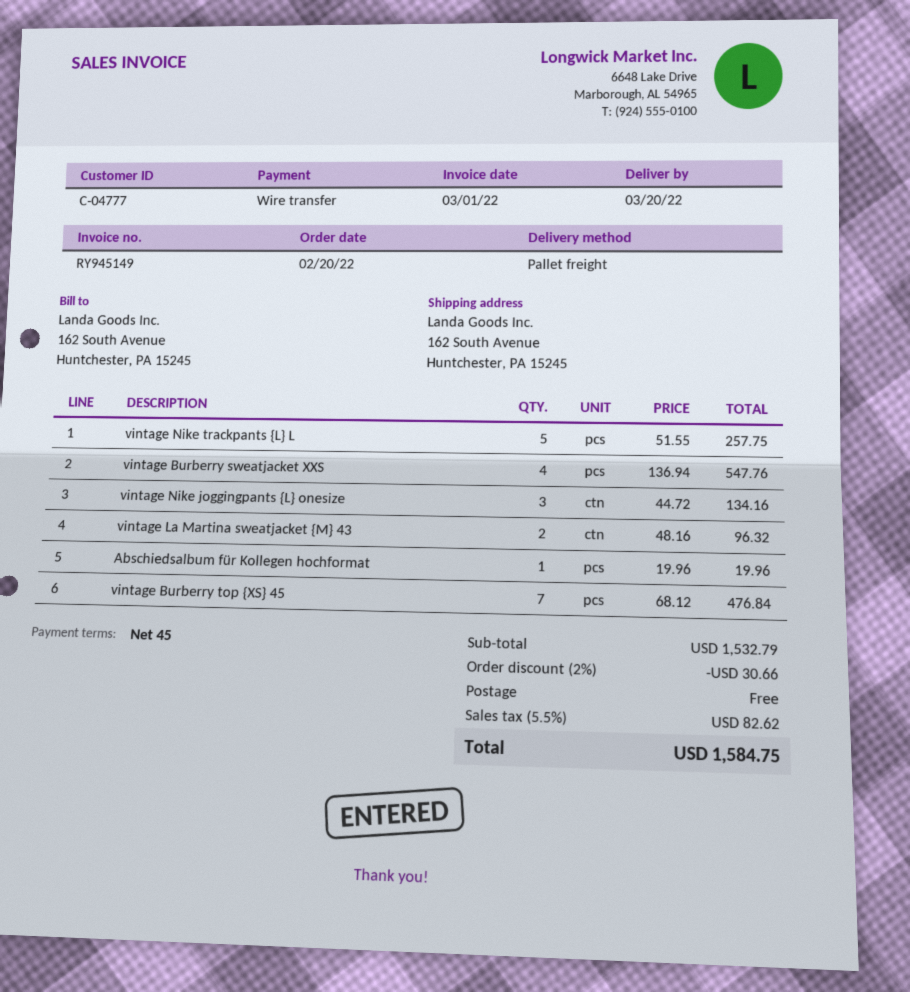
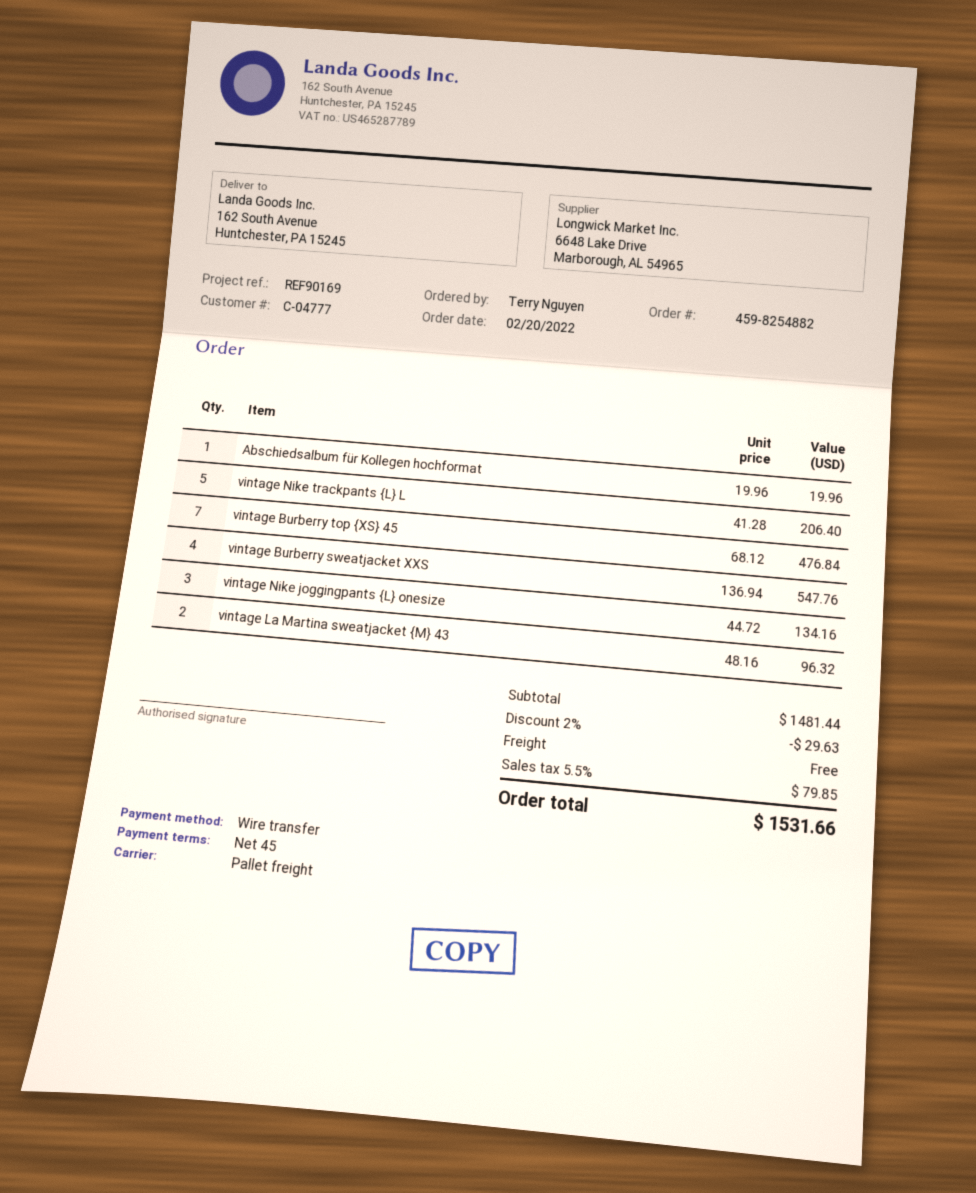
vintage Nike trackpants {L} L: 5 x 51.55 = 257.75 -> 5 x 41.28 = 206.40
subtotal: 1532.79 -> 1481.44
discount: 2% = 30.66 -> 2% = 29.63
tax: 5.5% = 82.62 -> 5.5% = 79.85
total: 1584.75 -> 1531.66

